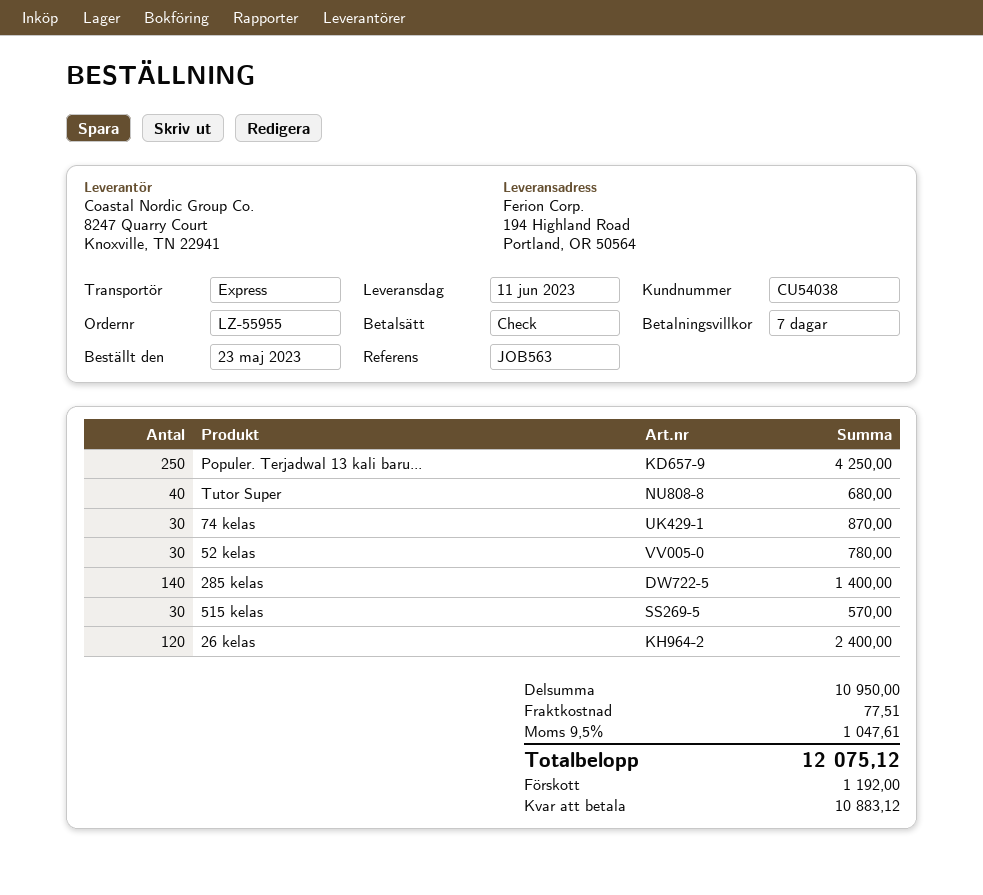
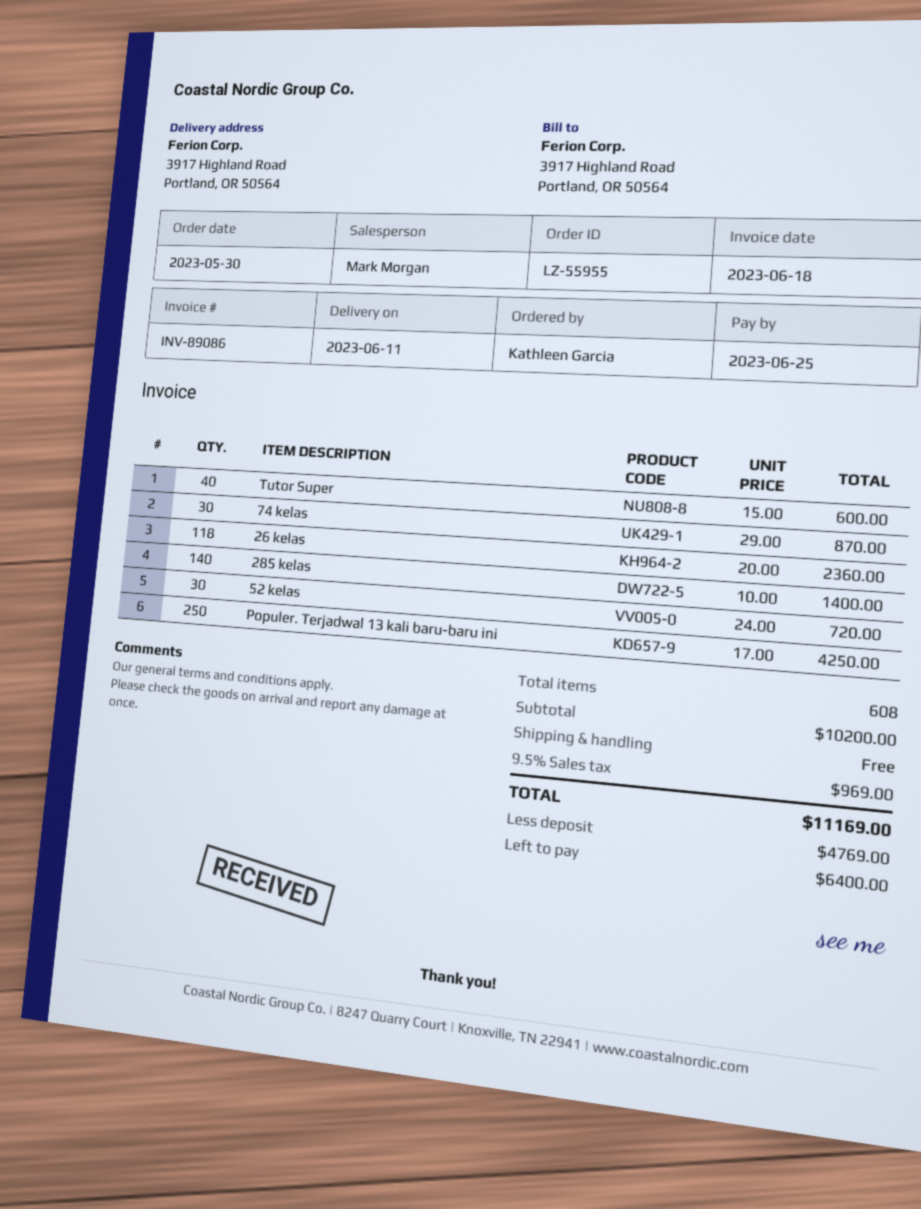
order date: 2023-05-23 -> 2023-05-30
ship to: 194 Highland Road, Portland, OR 50564 -> 3917 Highland Road, Portland, OR 50564
Tutor Super: 40 for 680.00 -> 40 for 600.00
52 kelas: 30 for 780.00 -> 30 for 720.00
515 kelas: 30 for 570.00 -> none
26 kelas: 120 for 2400.00 -> 118 for 2360.00
subtotal: 10950.00 -> 10200.00
shipping: 77.51 -> 0.00
tax: 9.5% = 1047.61 -> 9.5% = 969.00
total: 12075.12 -> 11169.00
deposit: 1192.00 -> 4769.00
balance: 10883.12 -> 6400.00

